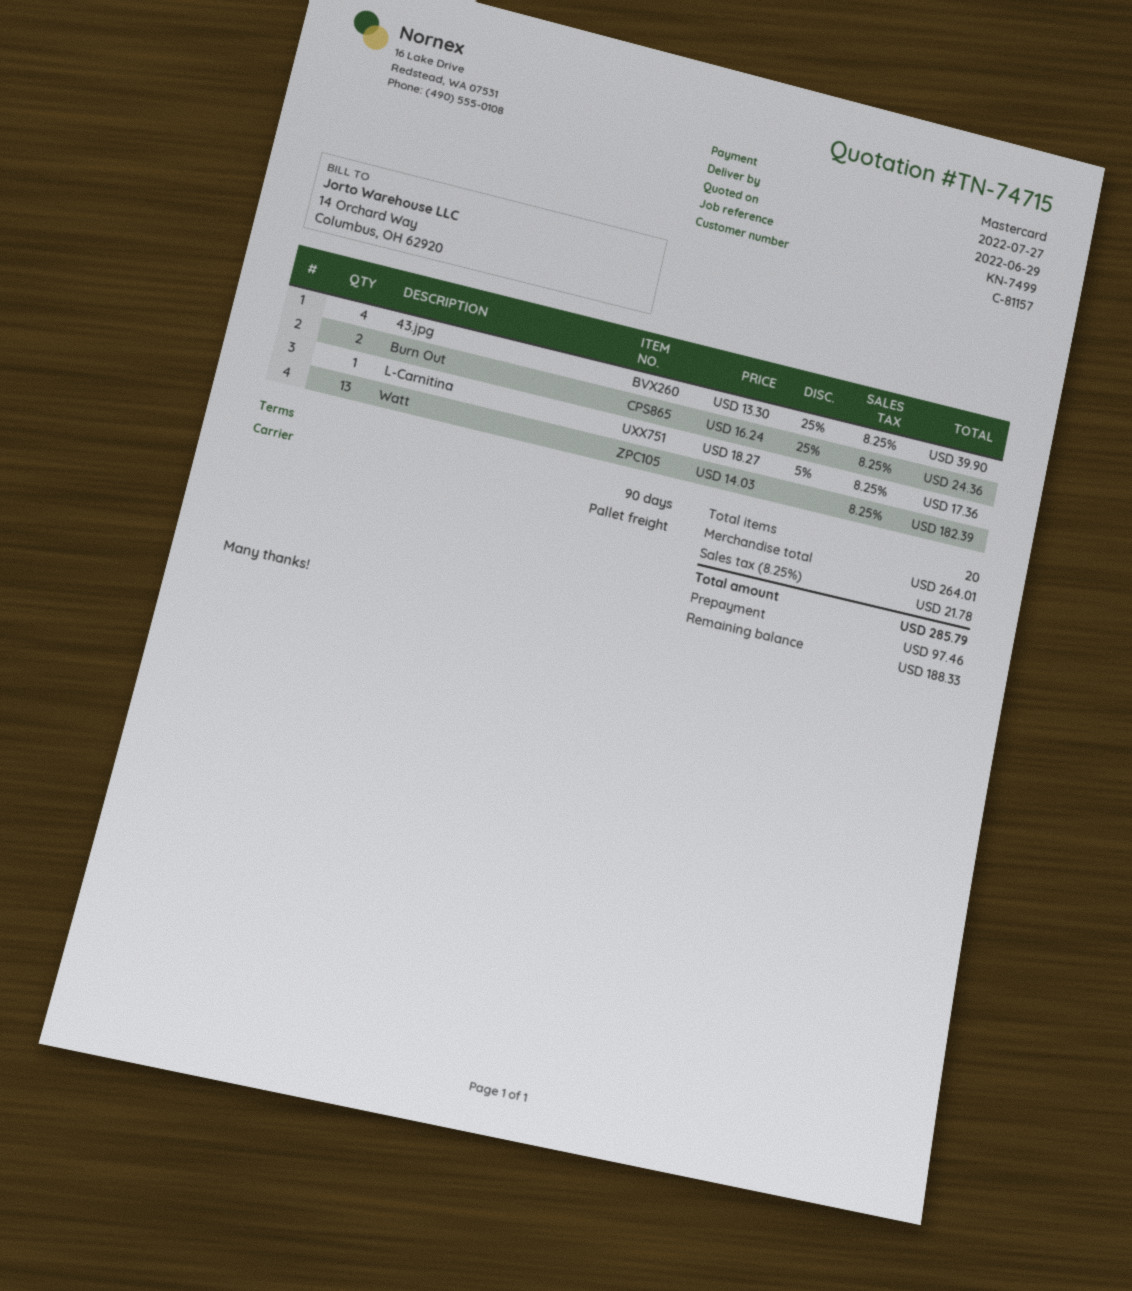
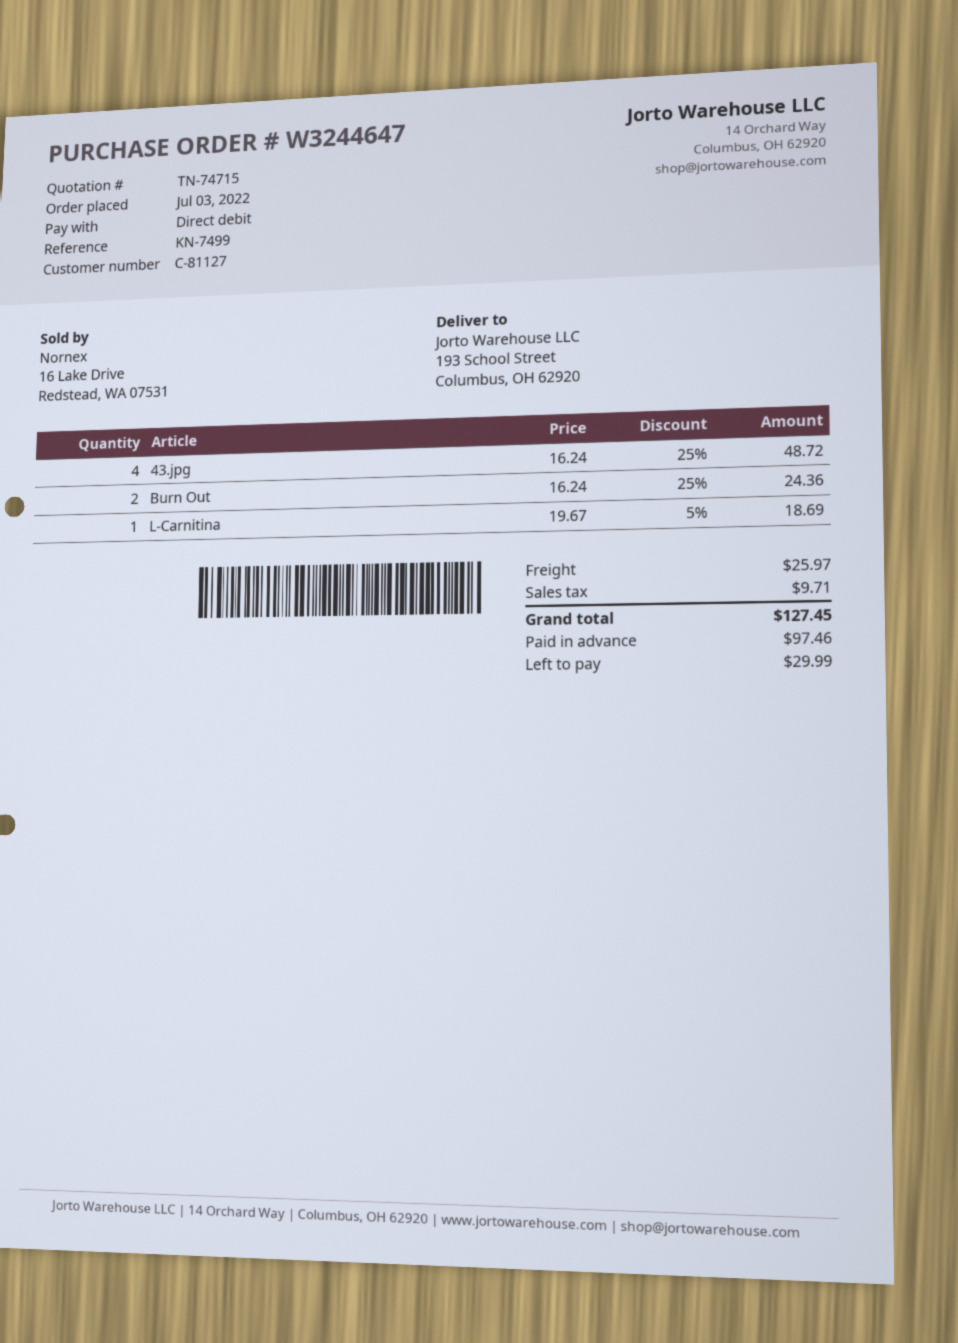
customer number: C-81157 -> C-81127
payment method: Mastercard -> direct debit
43.jpg: 4 x 13.30 - 25% = 39.90 -> 4 x 16.24 - 25% = 48.72
L-Carnitina: 1 x 18.27 - 5% = 17.36 -> 1 x 19.67 - 5% = 18.69
Watt: 13 x 14.03 = 182.39 -> none
shipping: none -> 25.97
tax: 21.78 -> 9.71
total: 285.79 -> 127.45
balance: 188.33 -> 29.99

